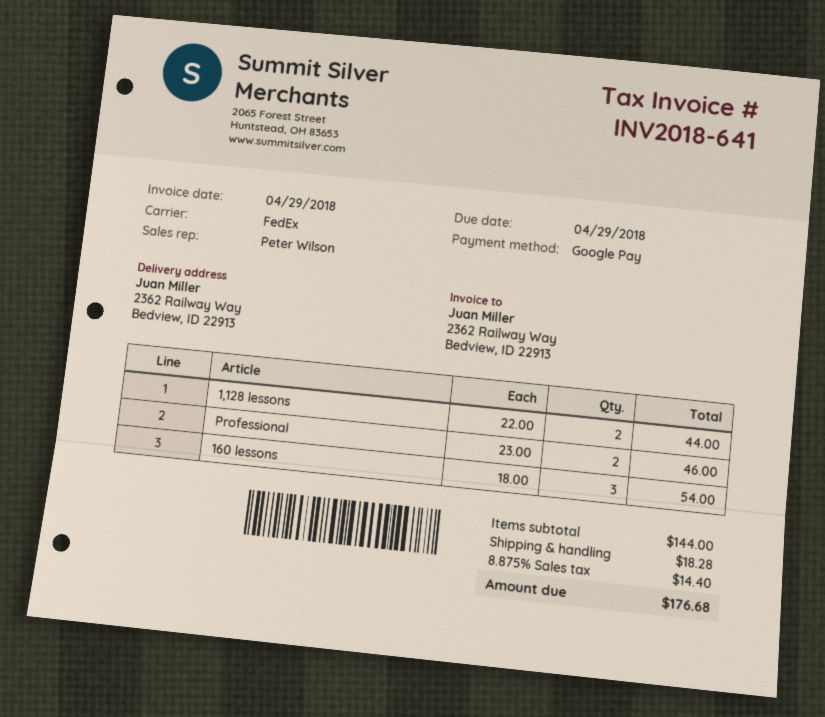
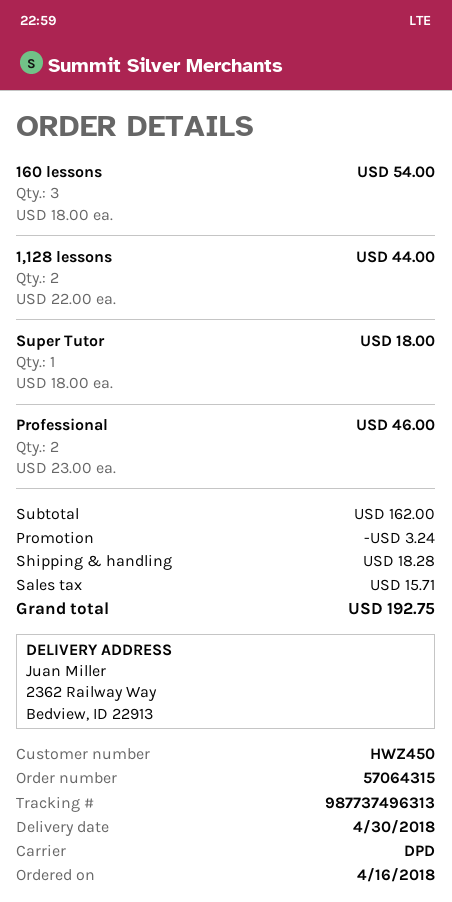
shipping method: FedEx -> DPD
Super Tutor: none -> 1 x 18.00 = 18.00
subtotal: 144.00 -> 162.00
discount: none -> 3.24
tax: 14.40 -> 15.71
total: 176.68 -> 192.75

